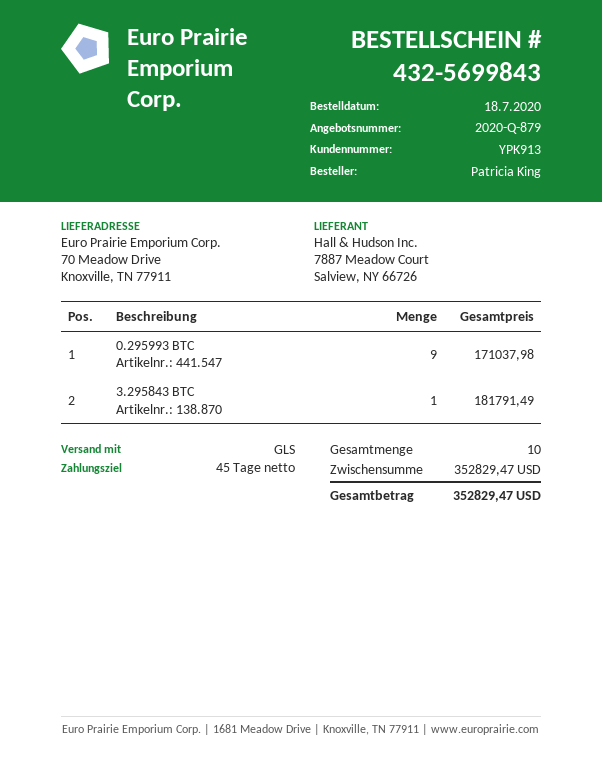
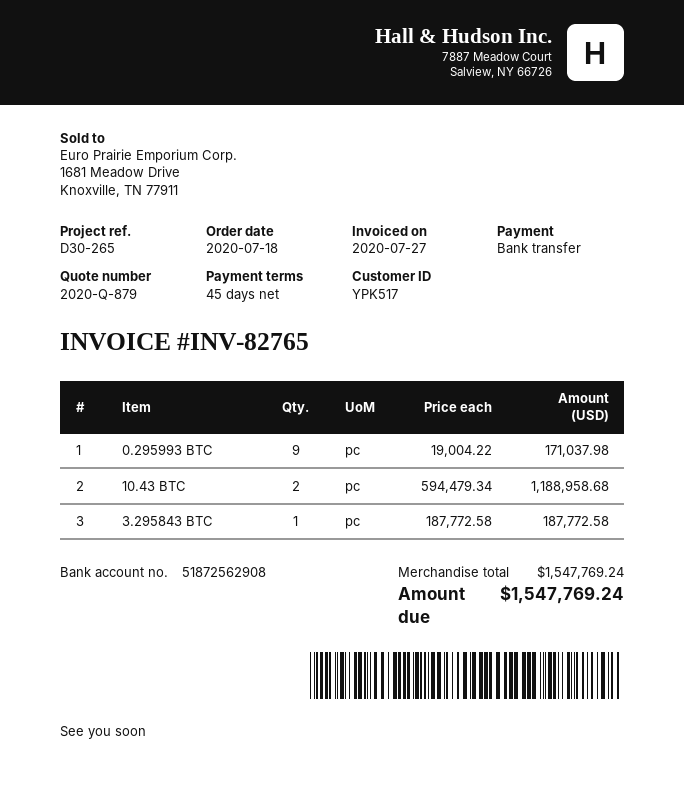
customer number: YPK913 -> YPK517
3.295843 BTC: 1 for 181791.49 -> 1 for 187772.58
10.43 BTC: none -> 2 for 1188958.68
subtotal: 352829.47 -> 1547769.24
total: 352829.47 -> 1547769.24

